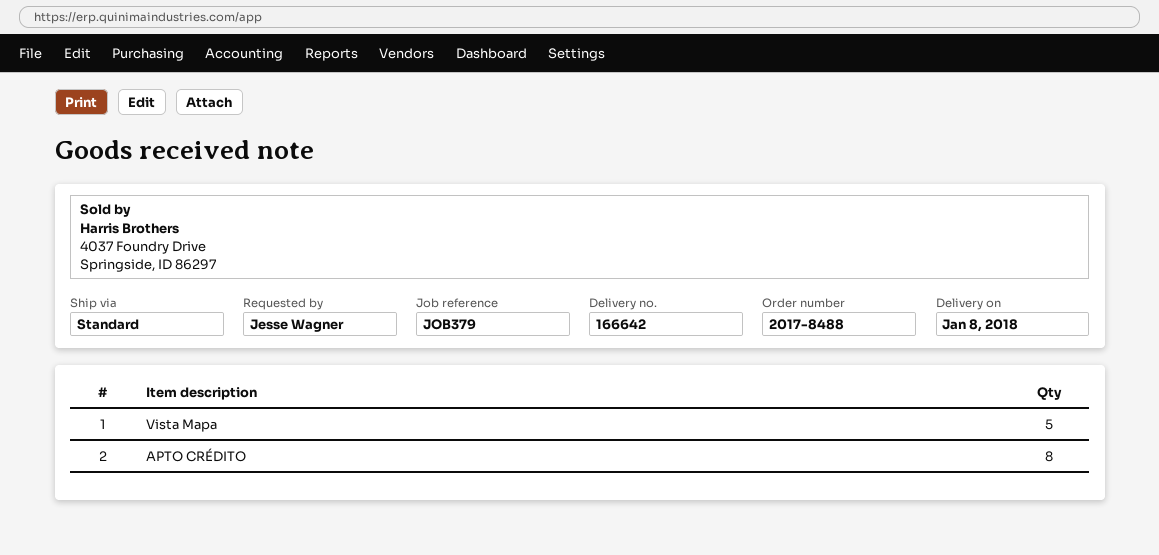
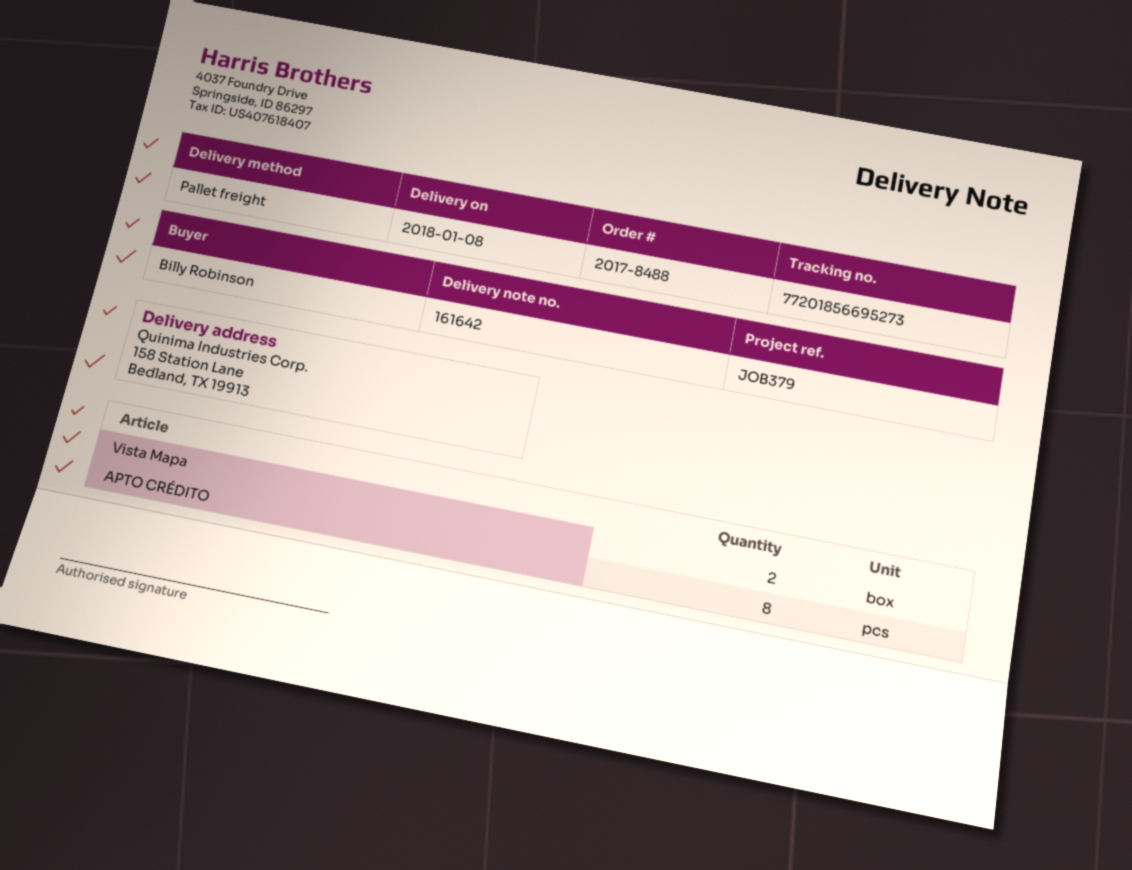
delivery note number: 166642 -> 161642
ordered by: Jesse Wagner -> Billy Robinson
shipping method: standard -> pallet freight
Vista Mapa: 5 -> 2

